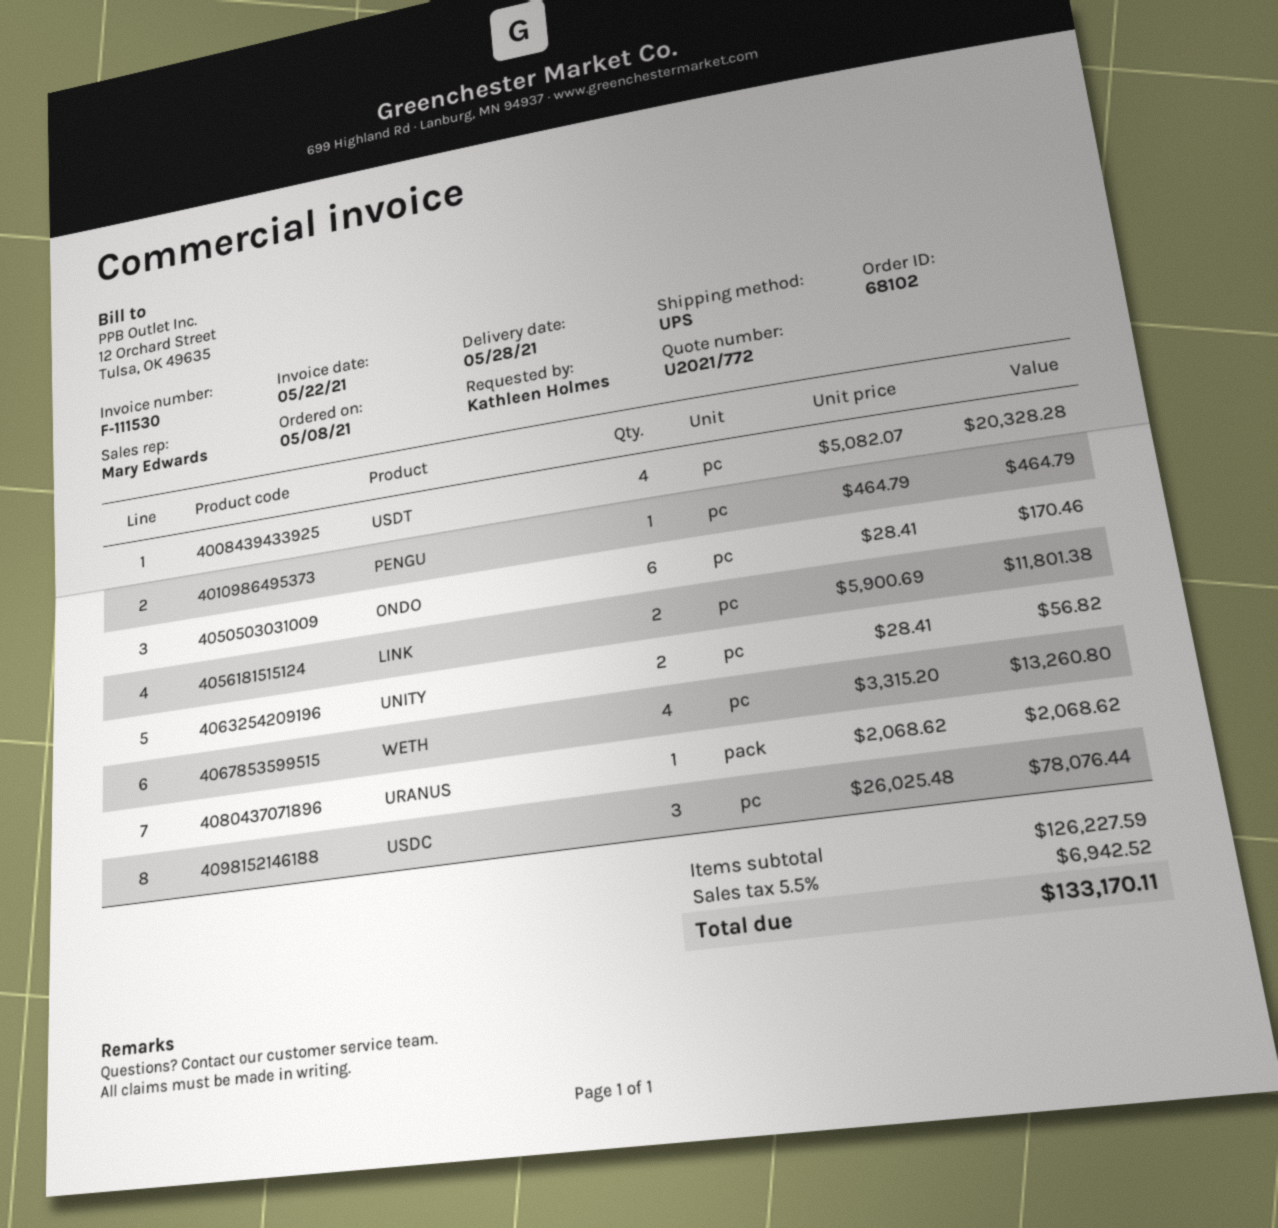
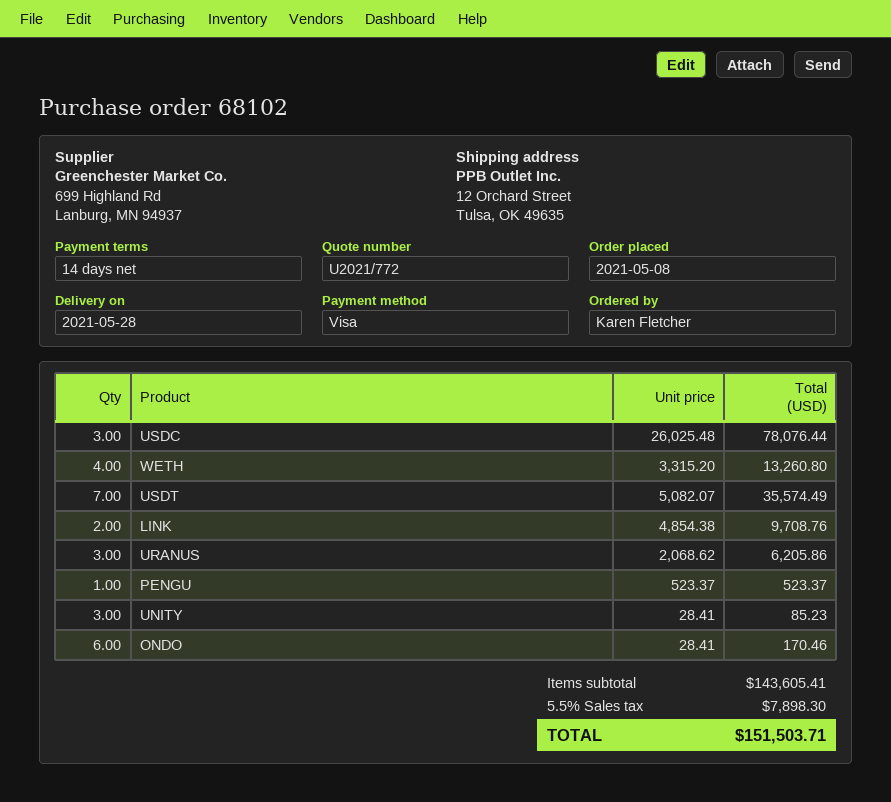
ordered by: Kathleen Holmes -> Karen Fletcher
USDT: 4 x 5082.07 = 20328.28 -> 7 x 5082.07 = 35574.49
PENGU: 1 x 464.79 = 464.79 -> 1 x 523.37 = 523.37
LINK: 2 x 5900.69 = 11801.38 -> 2 x 4854.38 = 9708.76
UNITY: 2 x 28.41 = 56.82 -> 3 x 28.41 = 85.23
URANUS: 1 x 2068.62 = 2068.62 -> 3 x 2068.62 = 6205.86
subtotal: 126227.59 -> 143605.41
tax: 5.5% = 6942.52 -> 5.5% = 7898.30
total: 133170.11 -> 151503.71

